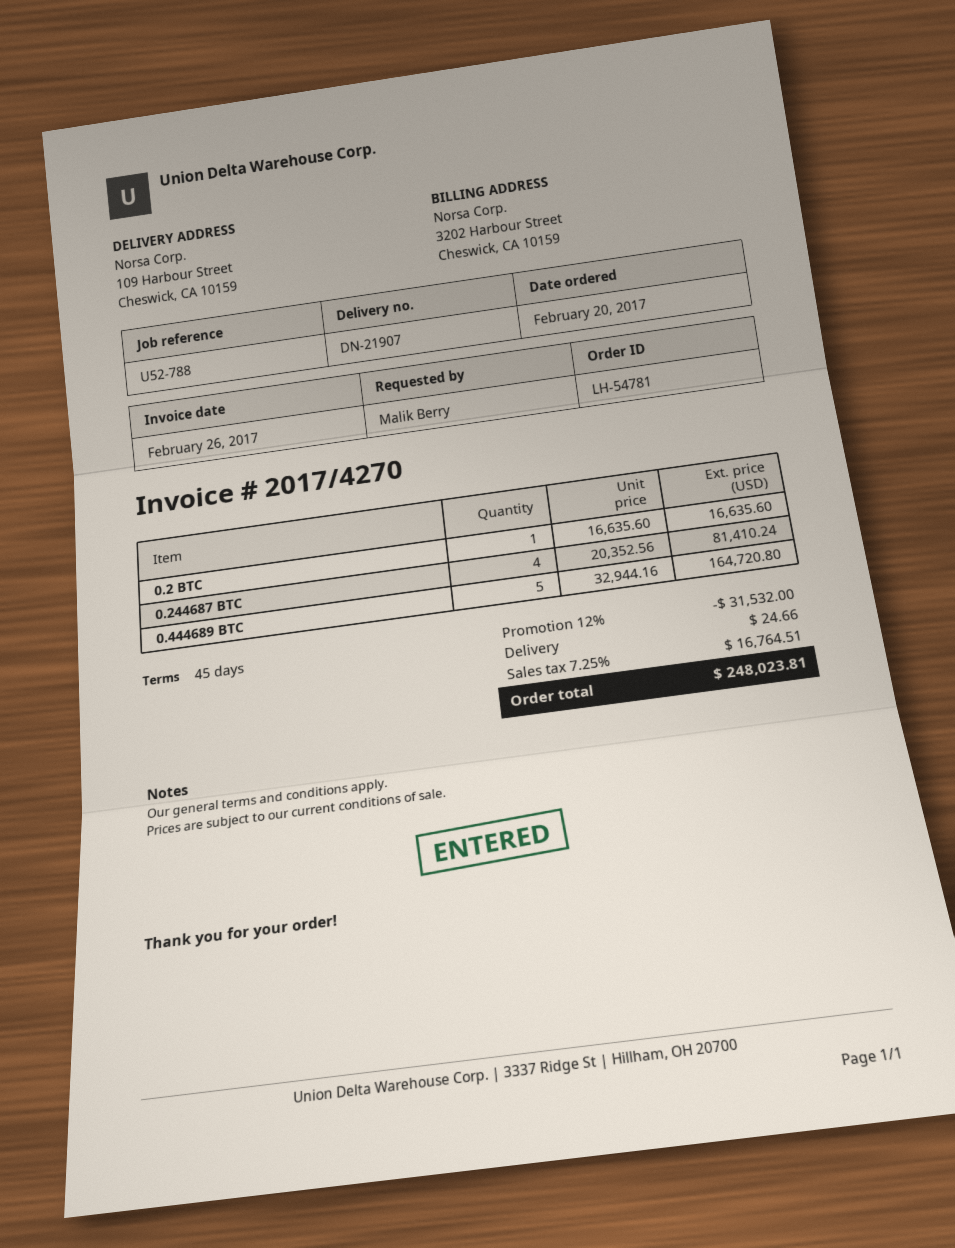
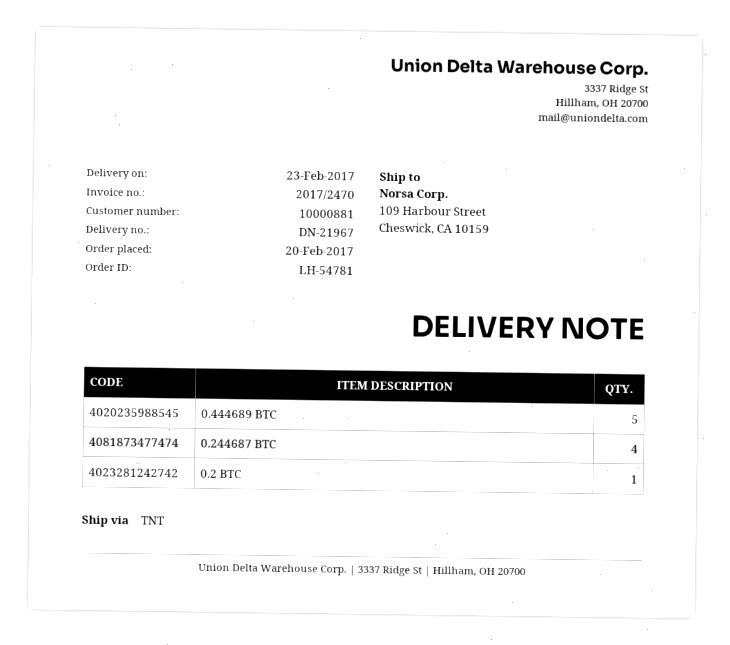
delivery note number: DN-21907 -> DN-21967
invoice number: 2017/4270 -> 2017/2470

